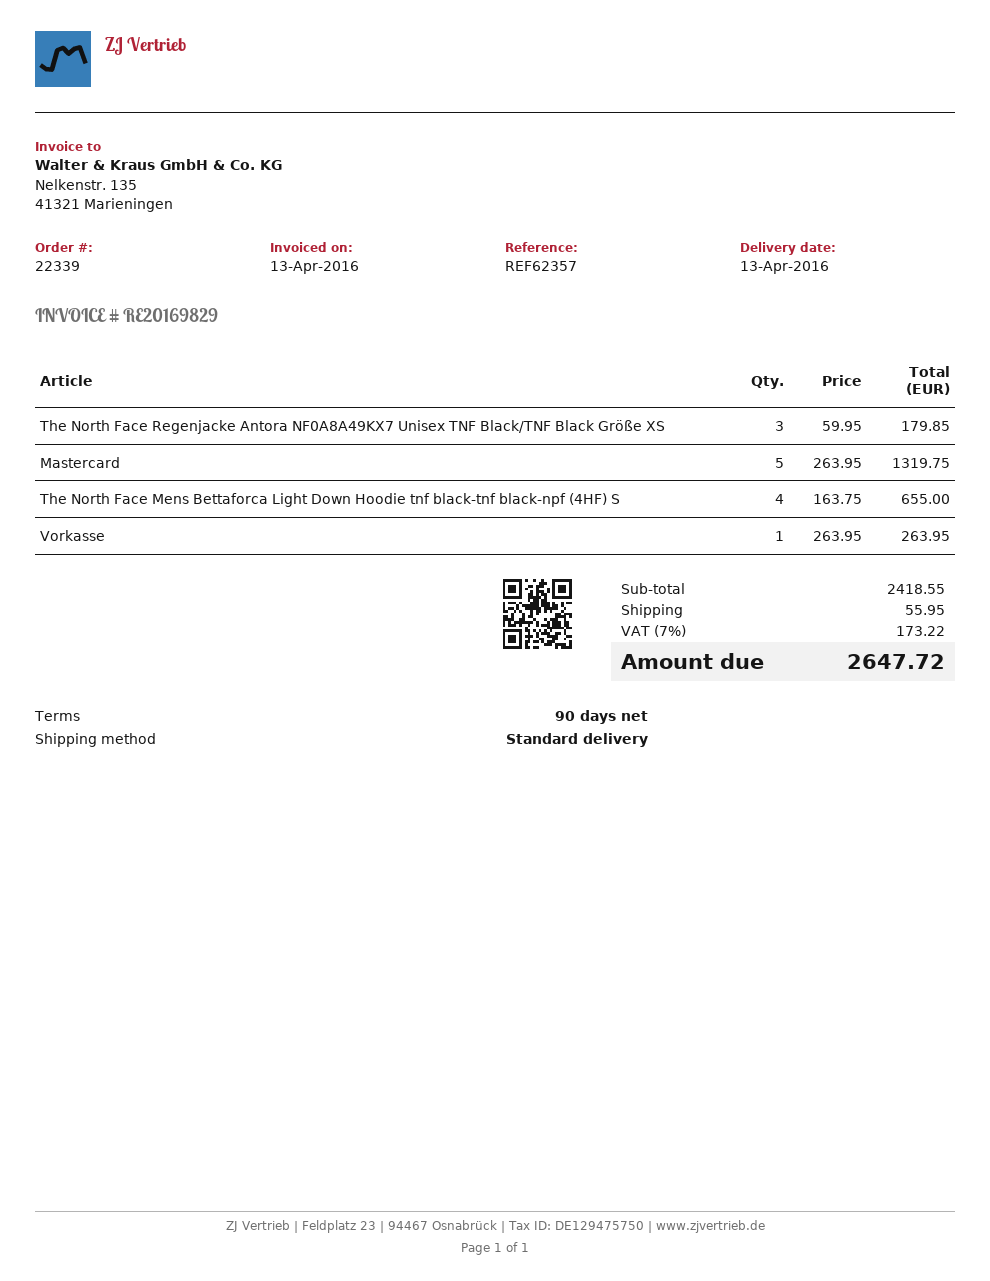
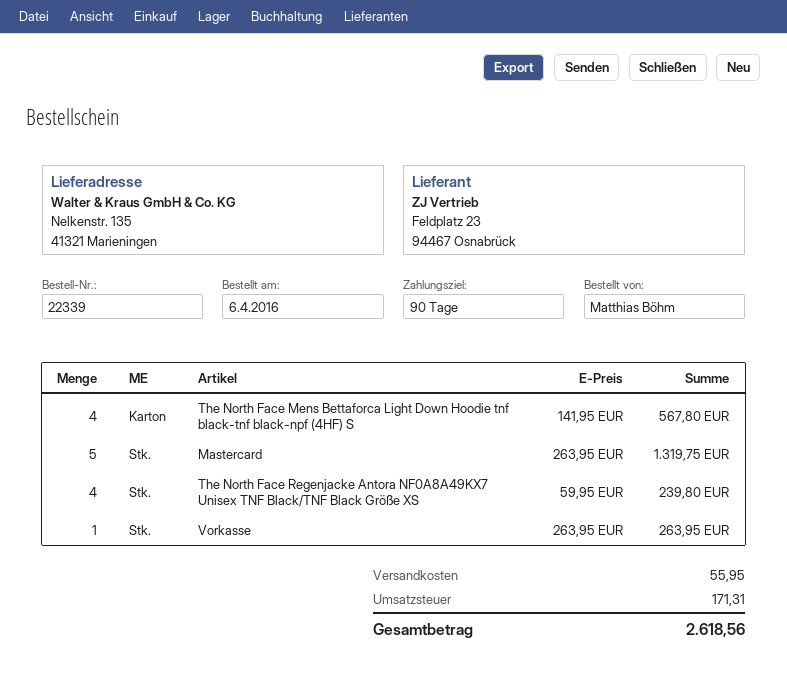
The North Face Regenjacke Antora NF0A8A49KX7 Unisex TNF Black/TNF Black Größe XS: 3 x 59.95 = 179.85 -> 4 x 59.95 = 239.80
The North Face Mens Bettaforca Light Down Hoodie tnf black-tnf black-npf (4HF) S: 4 x 163.75 = 655.00 -> 4 x 141.95 = 567.80
tax: 173.22 -> 171.31
total: 2647.72 -> 2618.56

